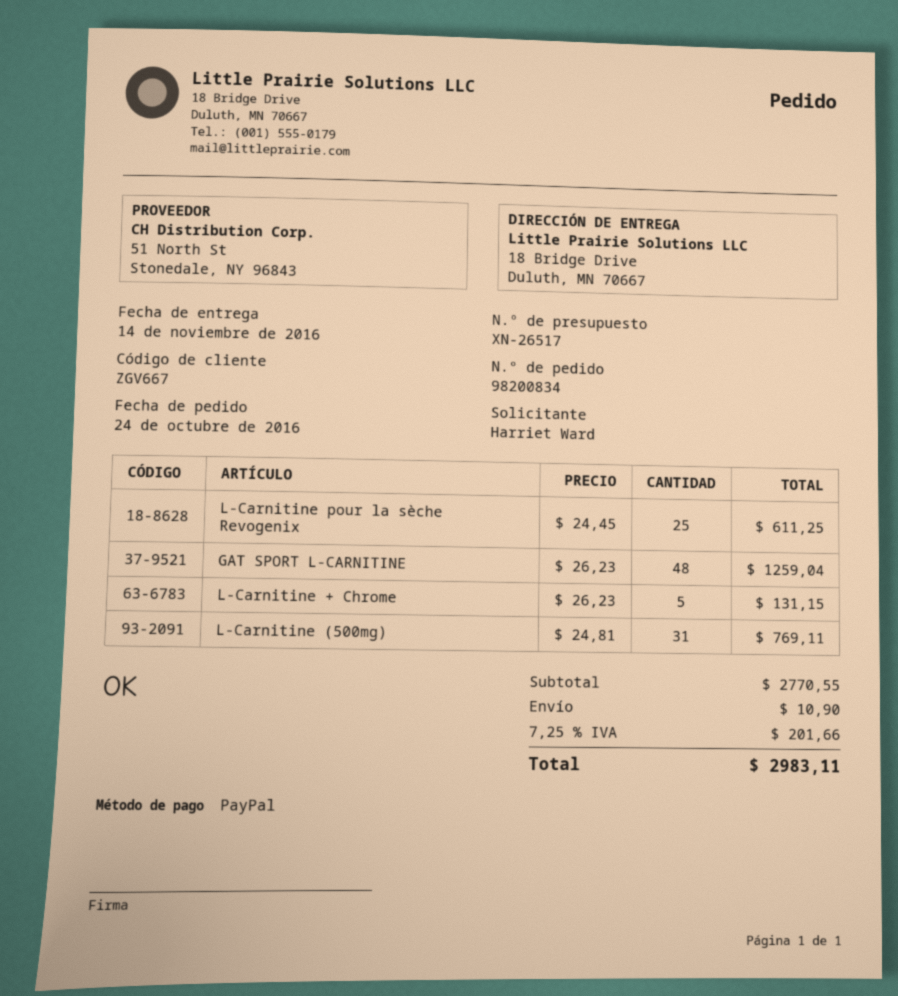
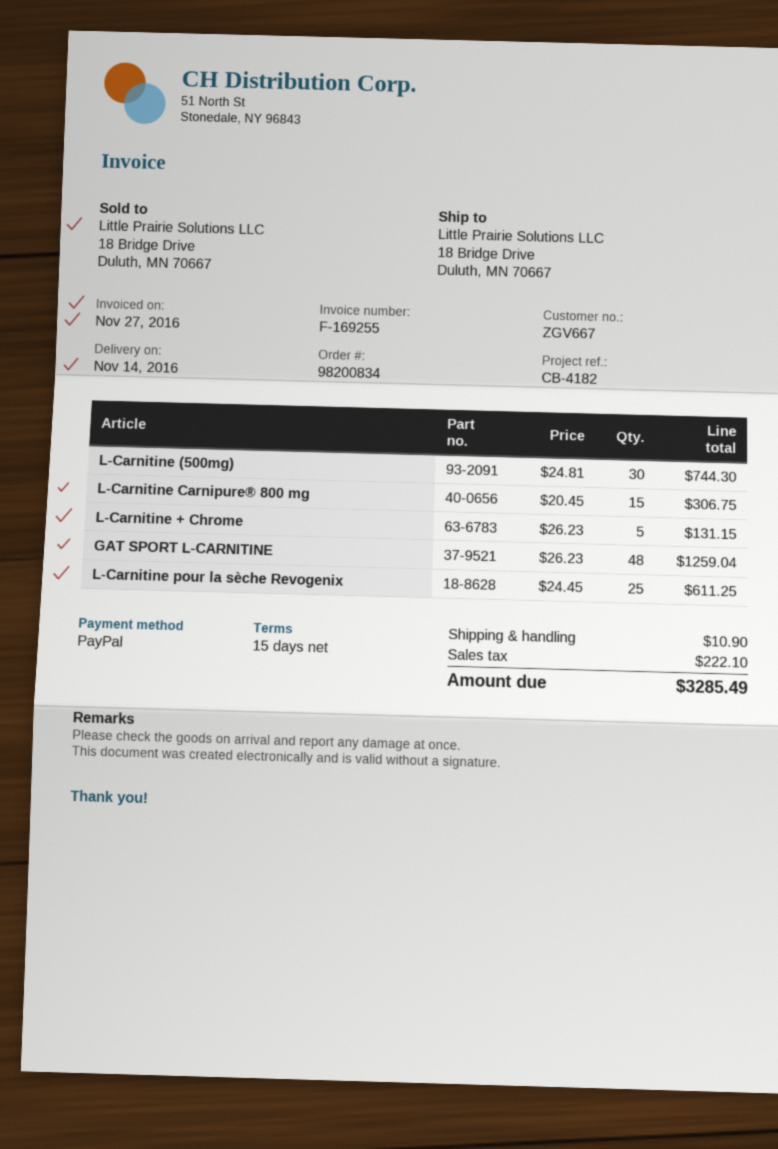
L-Carnitine (500mg): 31 x 24.81 = 769.11 -> 30 x 24.81 = 744.30
L-Carnitine Carnipure® 800 mg: none -> 15 x 20.45 = 306.75
tax: 201.66 -> 222.10
total: 2983.11 -> 3285.49

